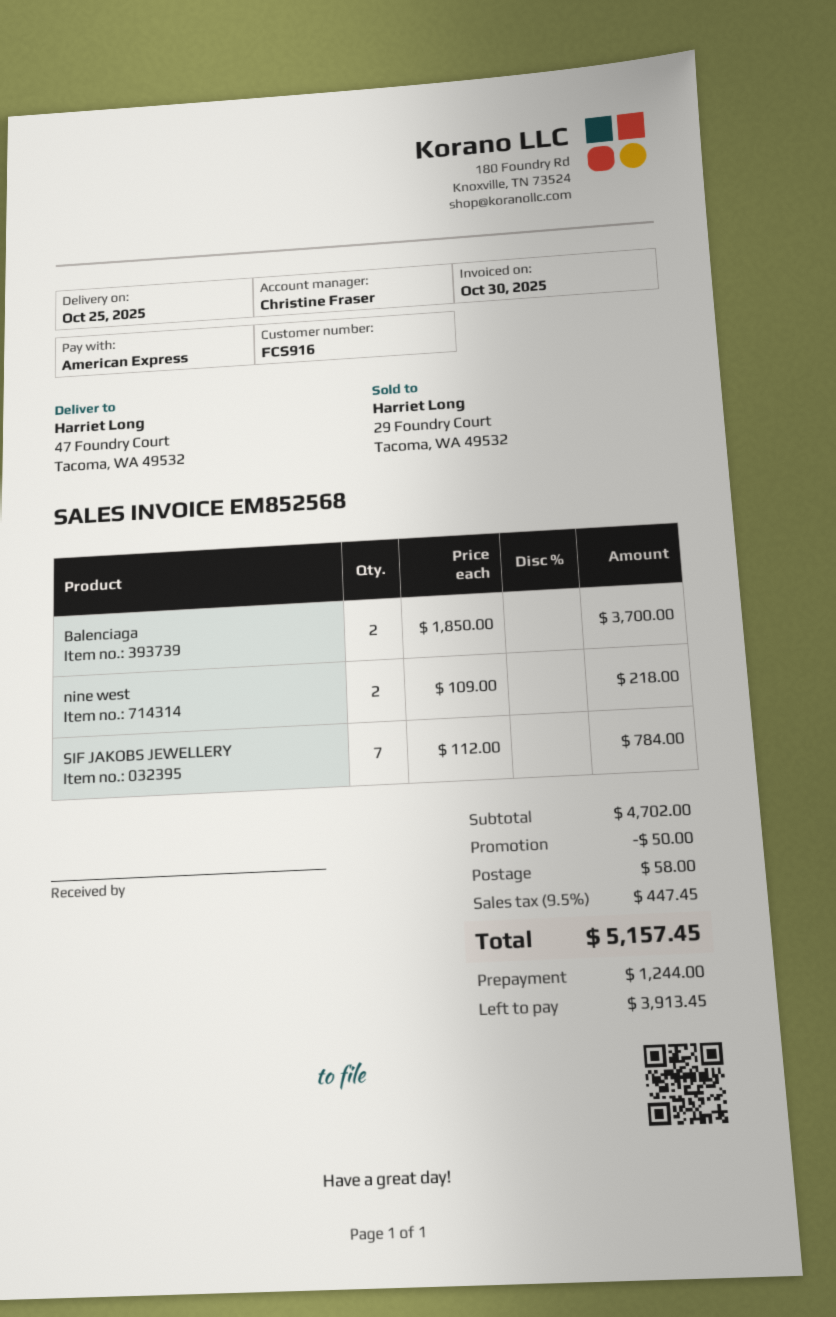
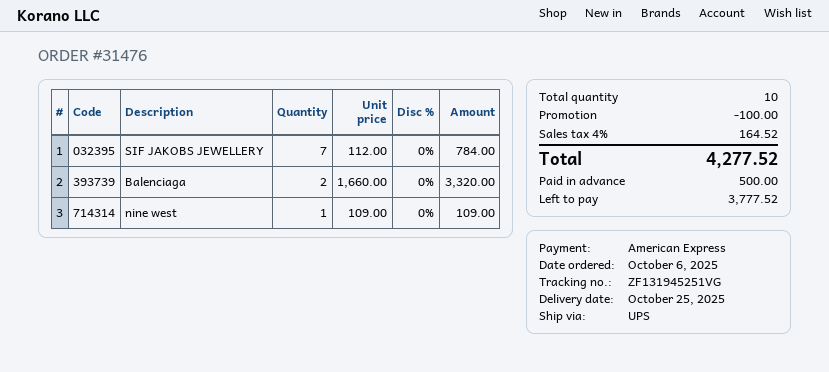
Balenciaga: 2 x 1850.00 = 3700.00 -> 2 x 1660.00 = 3320.00
nine west: 2 x 109.00 = 218.00 -> 1 x 109.00 = 109.00
discount: 50.00 -> 100.00
shipping: 58.00 -> none
tax: 9.5% = 447.45 -> 4% = 164.52
total: 5157.45 -> 4277.52
deposit: 1244.00 -> 500.00
balance: 3913.45 -> 3777.52

